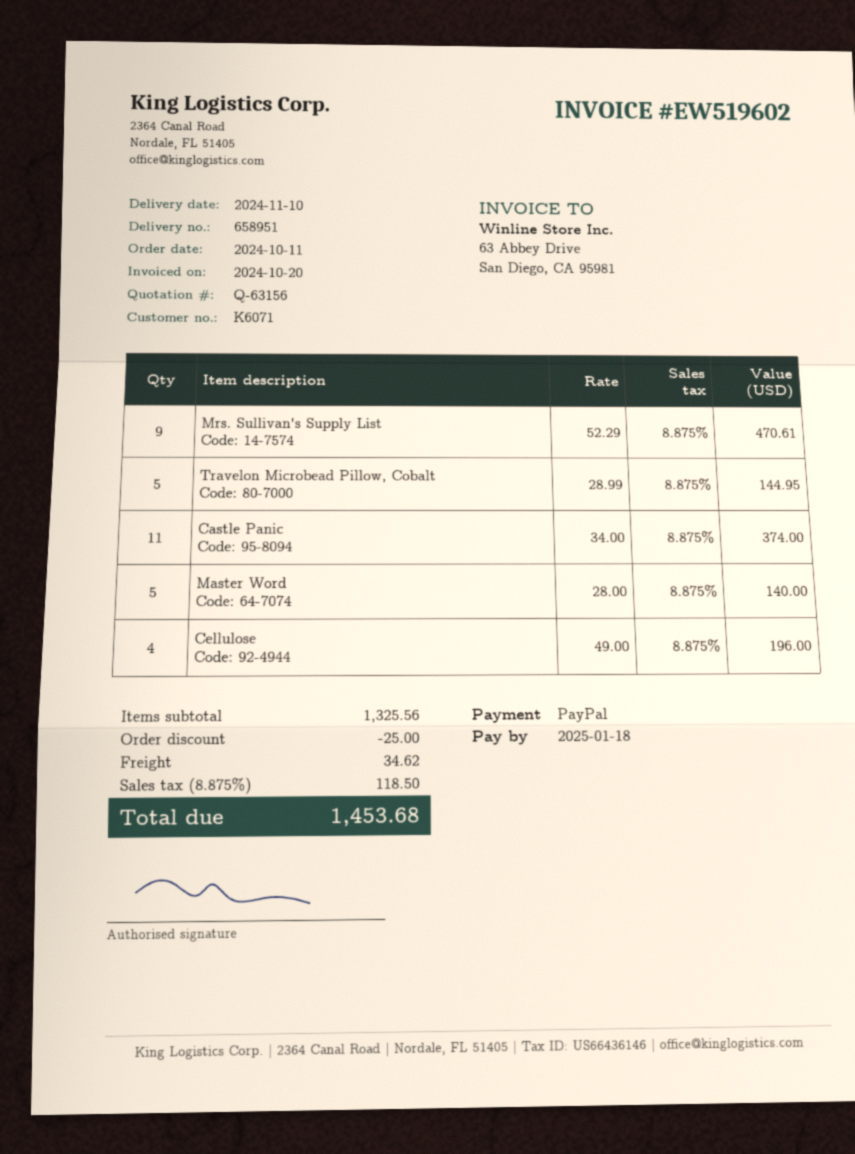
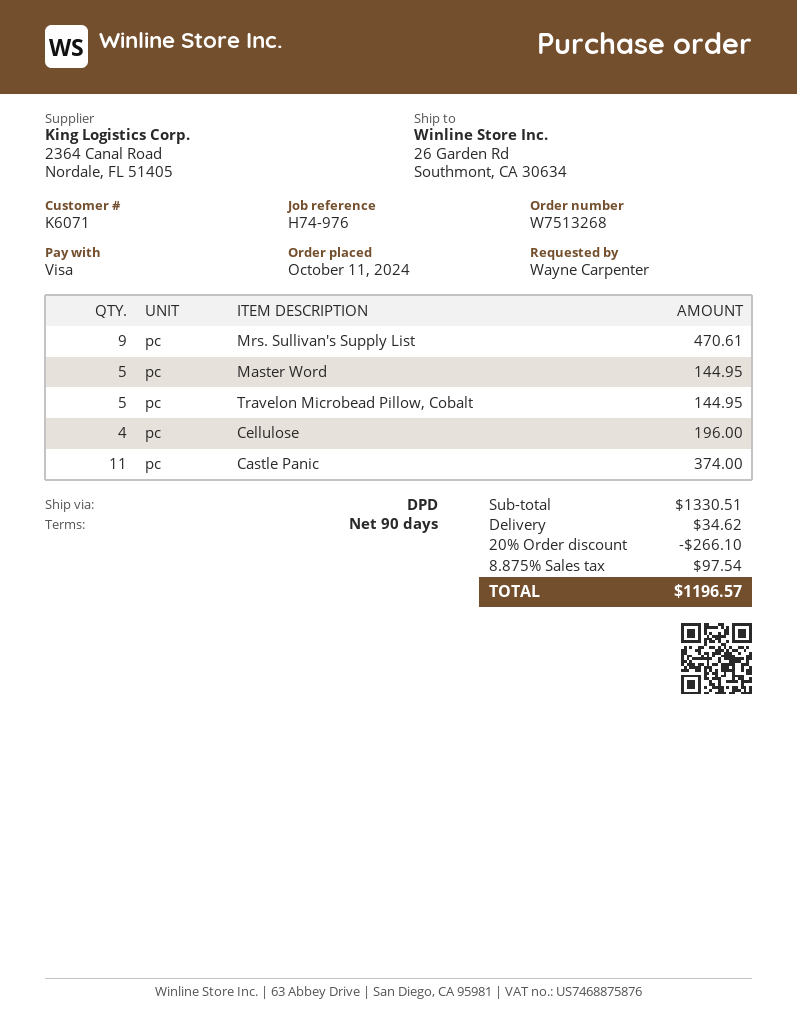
payment method: PayPal -> Visa
Master Word: 5 for 140.00 -> 5 for 144.95
subtotal: 1325.56 -> 1330.51
discount: 25.00 -> 266.10
tax: 8.875% = 118.50 -> 8.875% = 97.54
total: 1453.68 -> 1196.57

